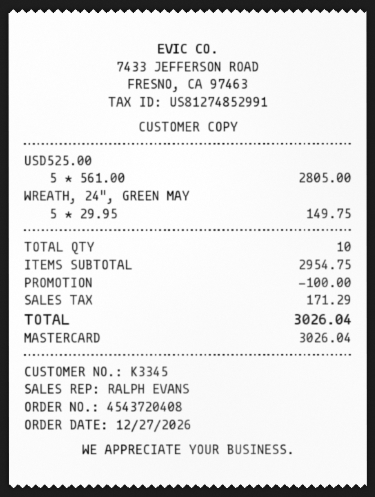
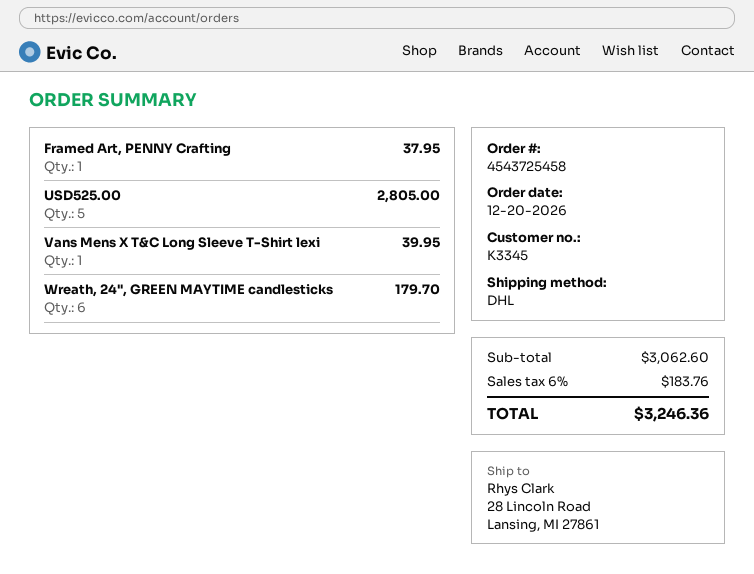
order number: 4543720408 -> 4543725458
order date: 2026-12-27 -> 2026-12-20
WREATH, 24", GREEN MAY: 5 for 149.75 -> 6 for 179.70
Framed Art, PENNY Crafting: none -> 1 for 37.95
Vans Mens X T&C Long Sleeve T-Shirt lexi: none -> 1 for 39.95
subtotal: 2954.75 -> 3062.60
discount: 100.00 -> none
tax: 171.29 -> 183.76
total: 3026.04 -> 3246.36

